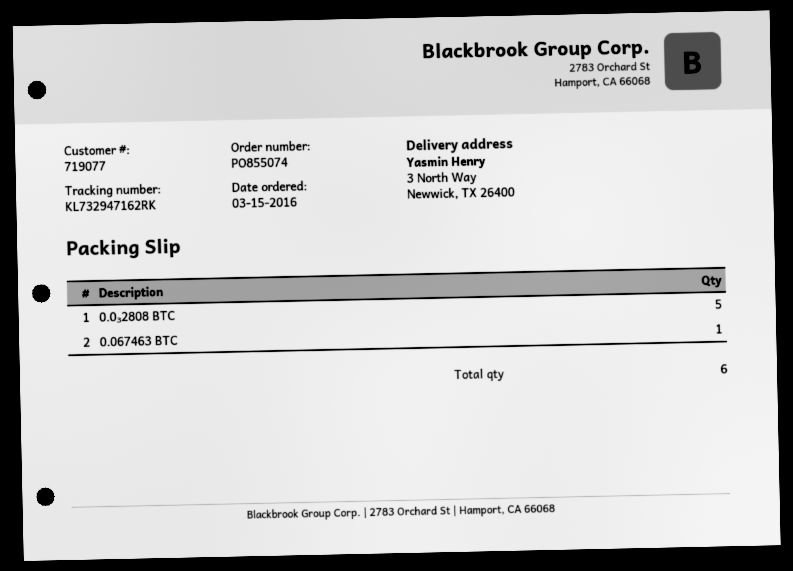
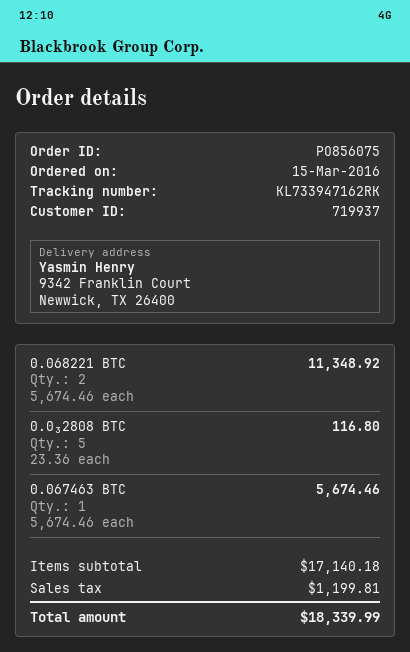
order number: PO855074 -> PO856075
customer number: 719077 -> 719937
tracking number: KL732947162RK -> KL733947162RK
ship to: 3 North Way, Newwick, TX 26400 -> 9342 Franklin Court, Newwick, TX 26400
0.068221 BTC: none -> 2

